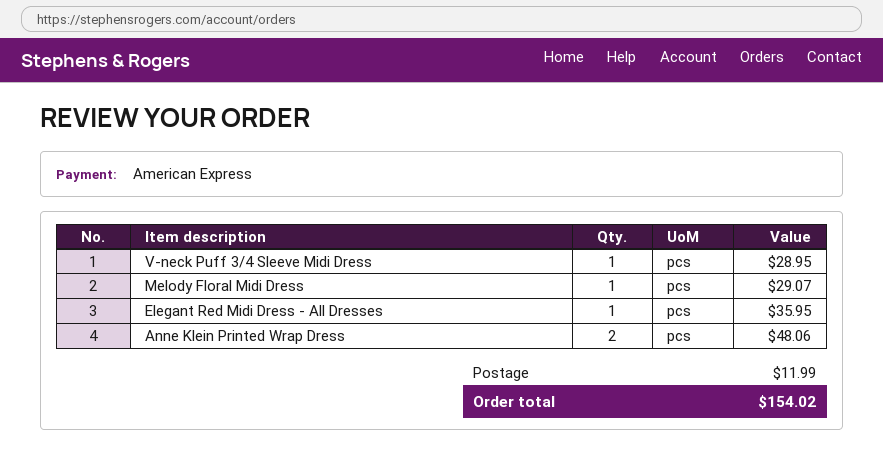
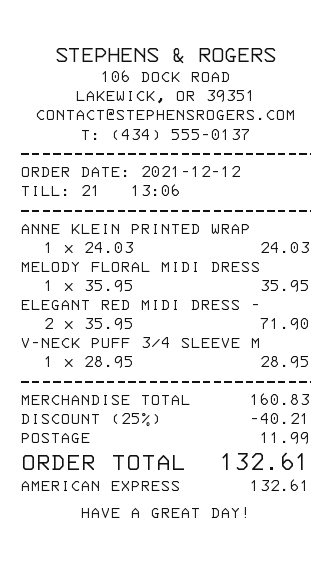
Melody Floral Midi Dress: 1 for 29.07 -> 1 for 35.95
Elegant Red Midi Dress - All Dresses: 1 for 35.95 -> 2 for 71.90
Anne Klein Printed Wrap Dress: 2 for 48.06 -> 1 for 24.03
discount: none -> 25% = 40.21
total: 154.02 -> 132.61

